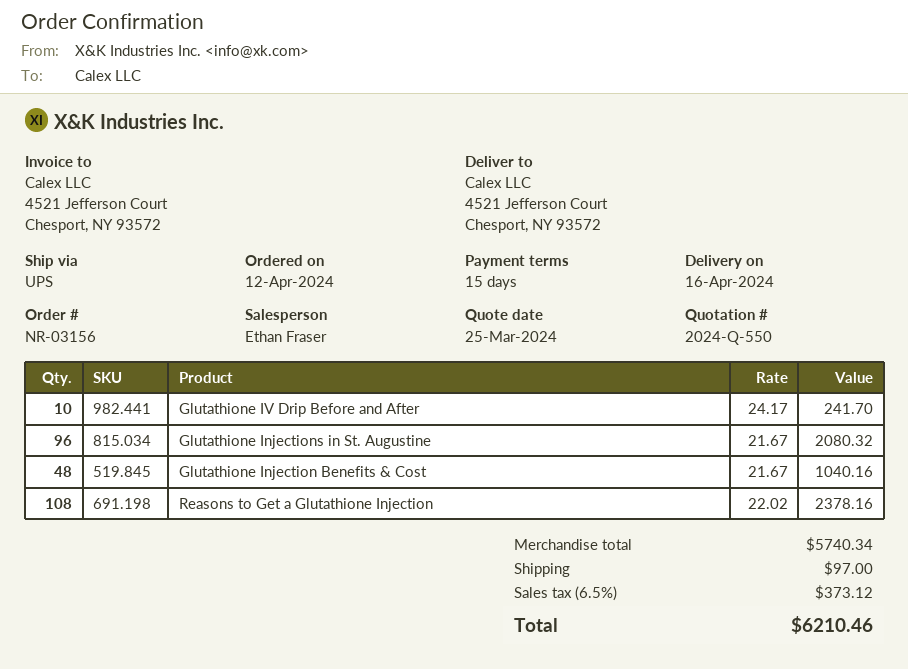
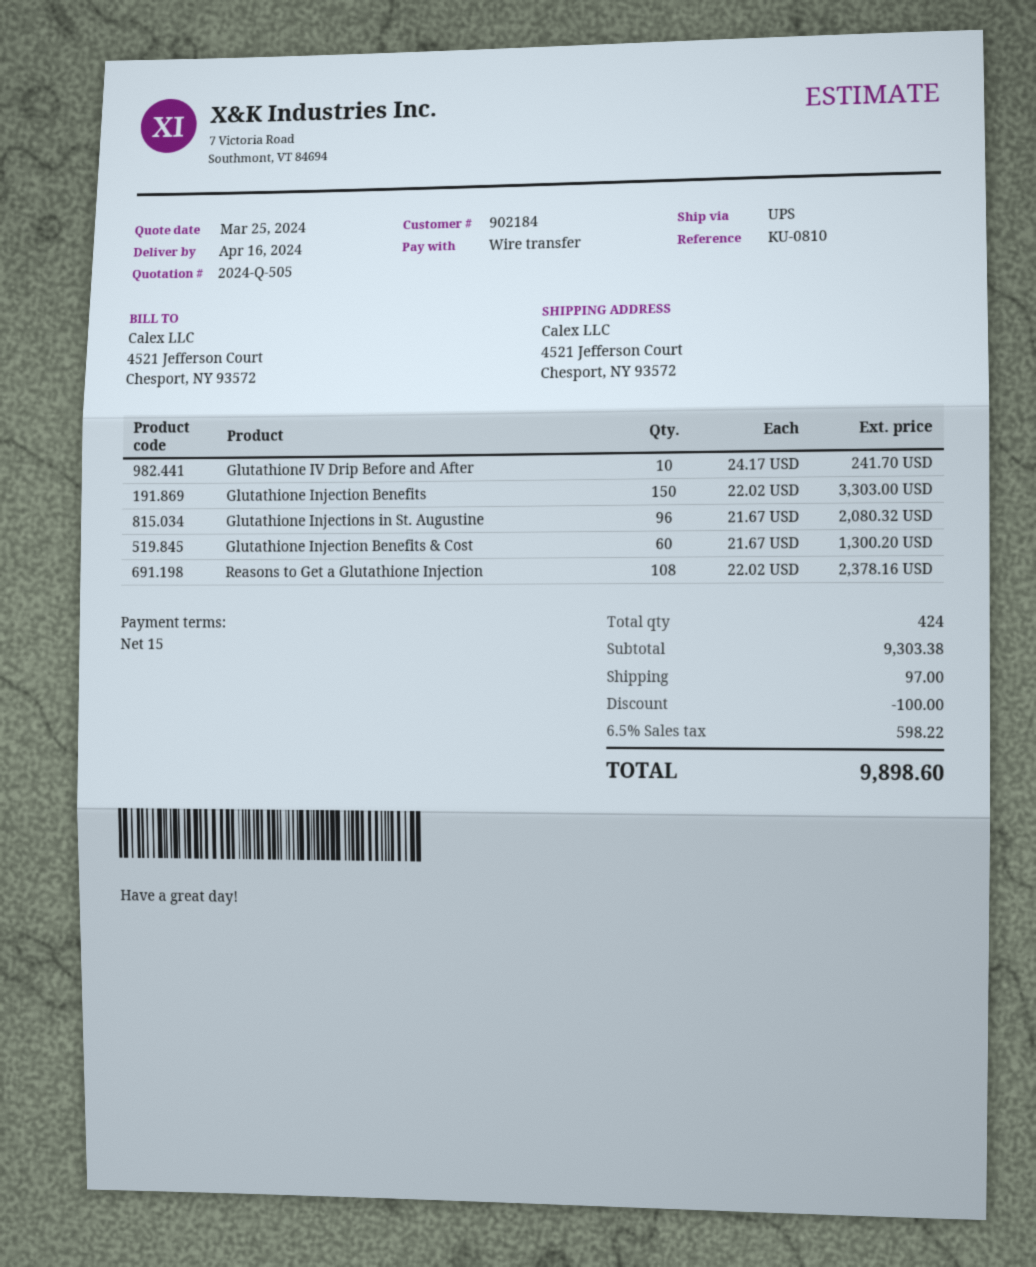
quote number: 2024-Q-550 -> 2024-Q-505
Glutathione Injection Benefits & Cost: 48 x 21.67 = 1040.16 -> 60 x 21.67 = 1300.20
Glutathione Injection Benefits: none -> 150 x 22.02 = 3303.00
subtotal: 5740.34 -> 9303.38
discount: none -> 100.00
tax: 6.5% = 373.12 -> 6.5% = 598.22
total: 6210.46 -> 9898.60

